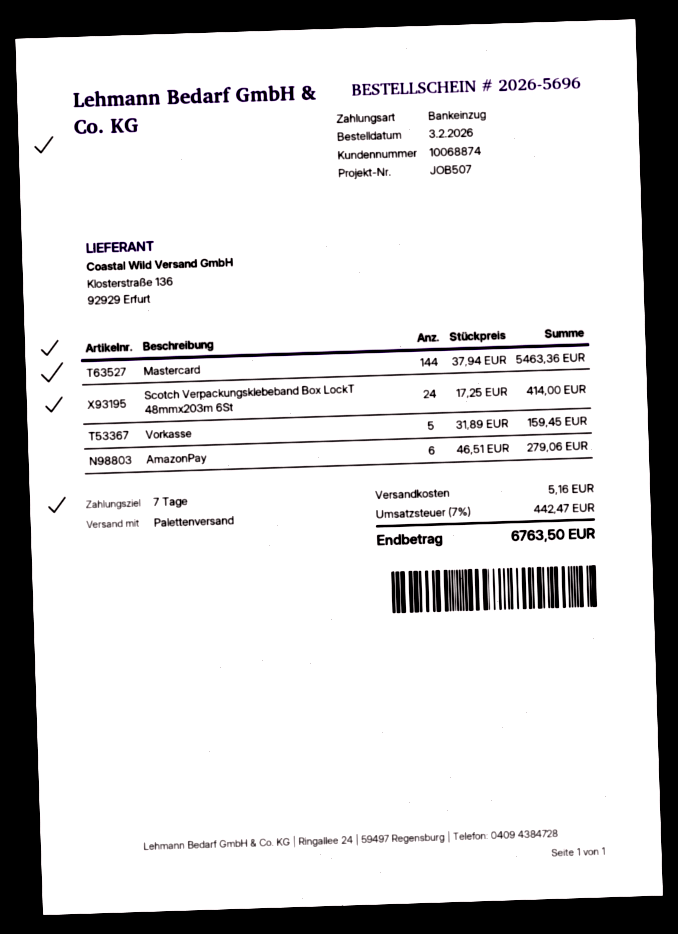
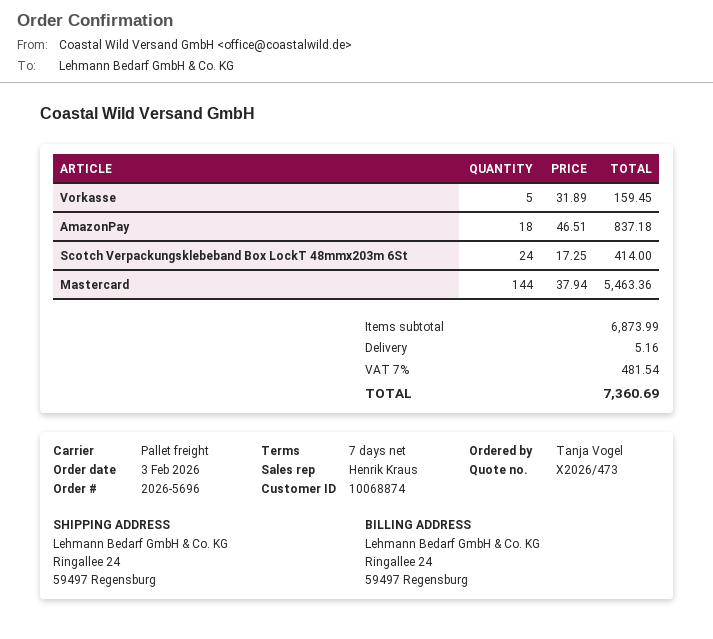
AmazonPay: 6 x 46.51 = 279.06 -> 18 x 46.51 = 837.18
tax: 7% = 442.47 -> 7% = 481.54
total: 6763.50 -> 7360.69

